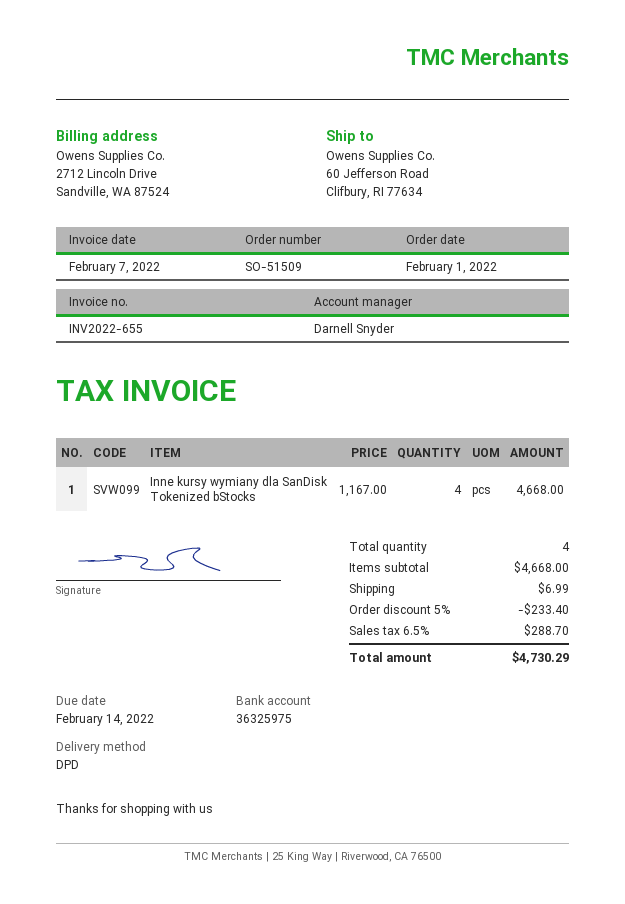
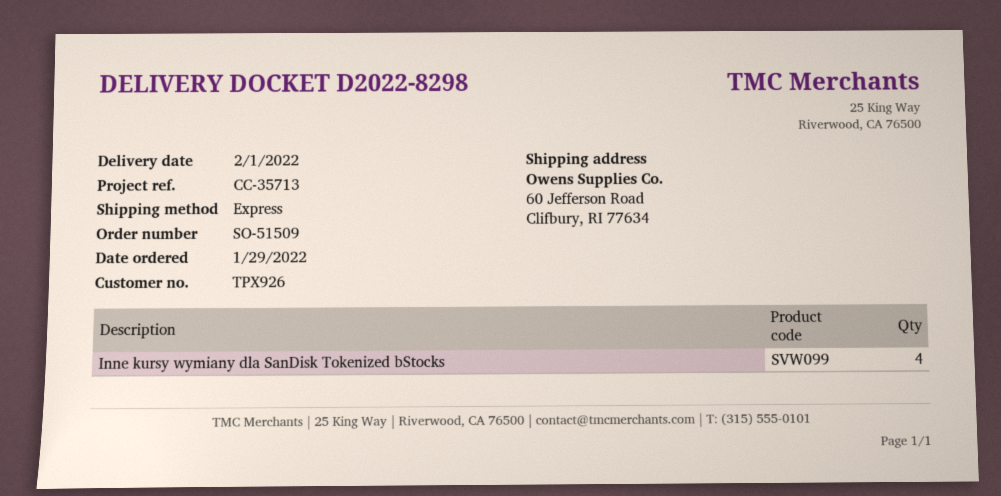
order date: 2022-02-01 -> 2022-01-29
shipping method: DPD -> express

